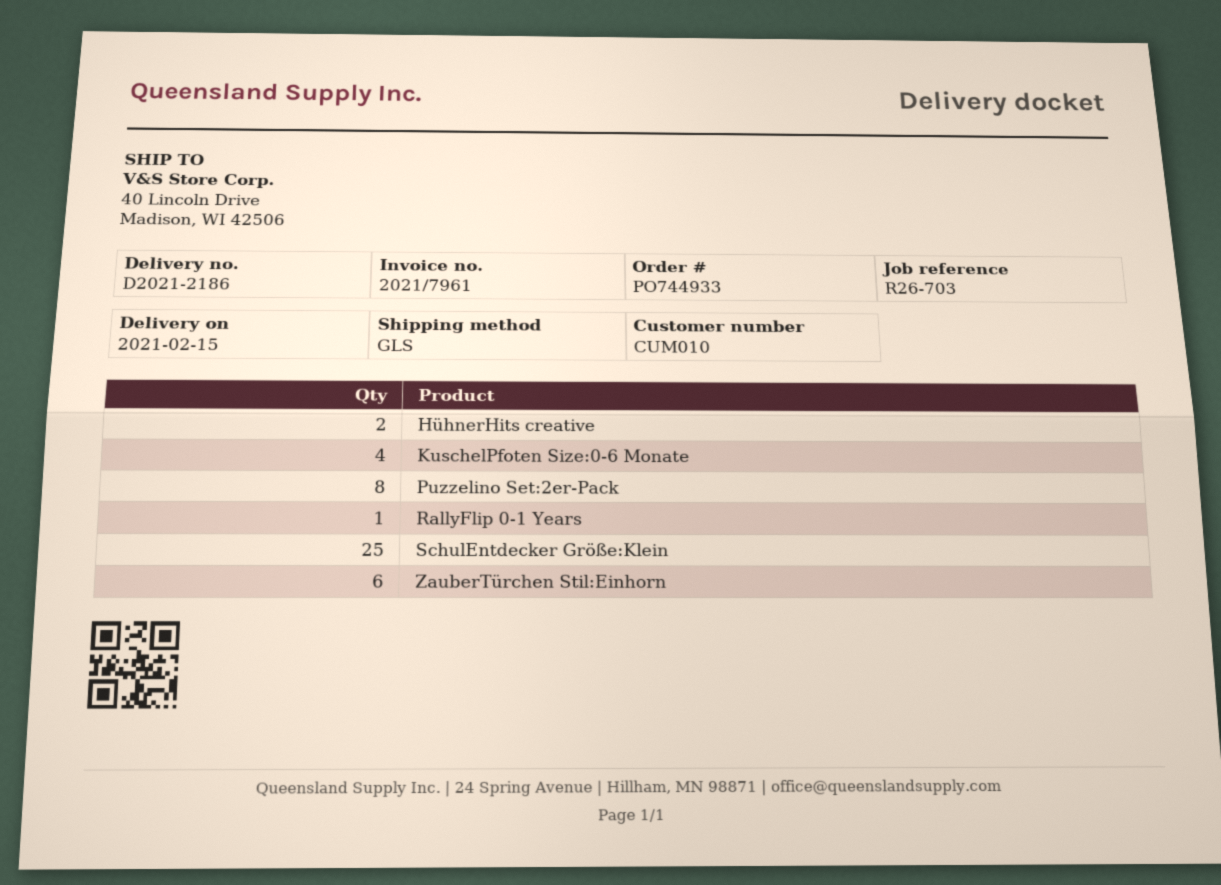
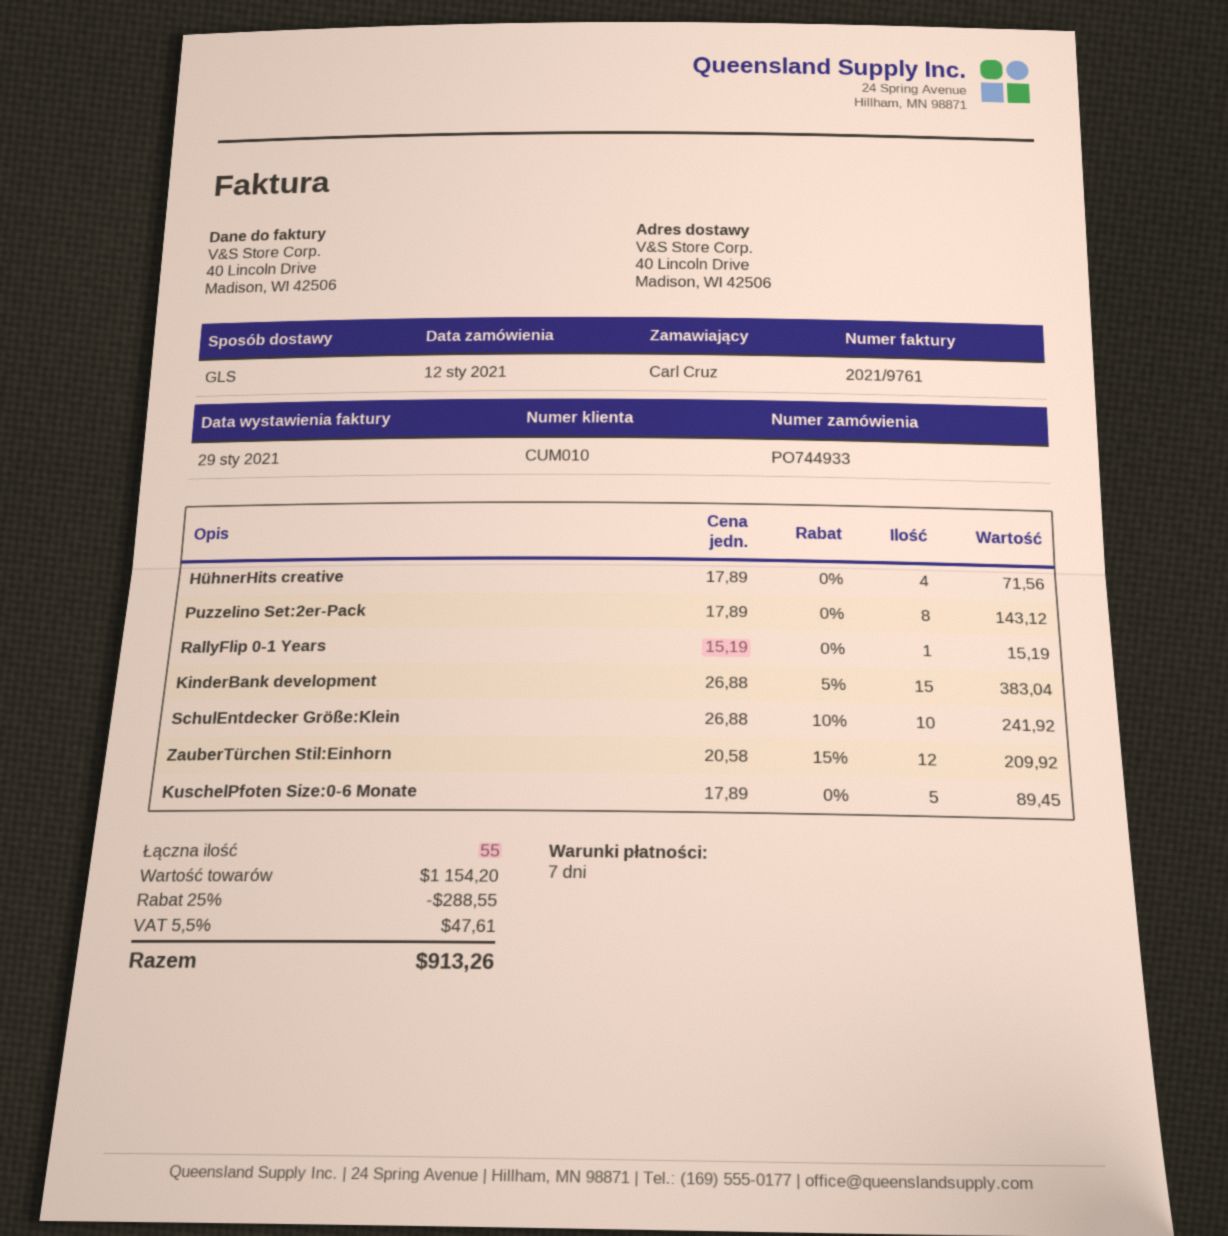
invoice number: 2021/7961 -> 2021/9761
HühnerHits creative: 2 -> 4
KuschelPfoten Size:0-6 Monate: 4 -> 5
SchulEntdecker Größe:Klein: 25 -> 10
ZauberTürchen Stil:Einhorn: 6 -> 12
KinderBank development: none -> 15

